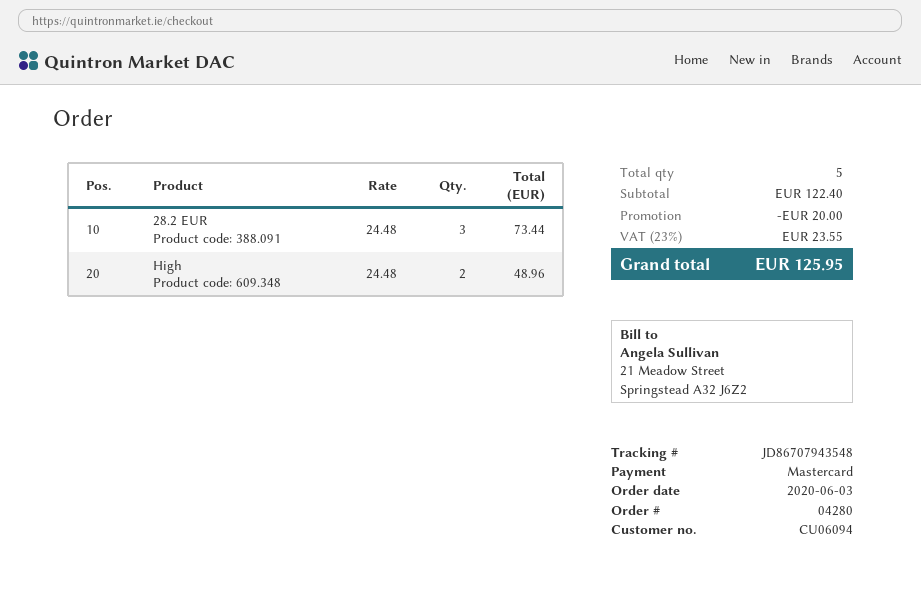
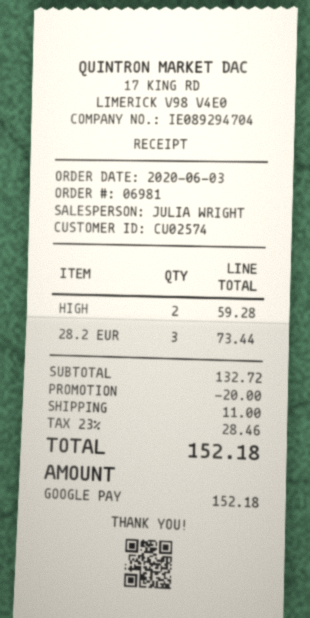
order number: 04280 -> 06981
customer number: CU06094 -> CU02574
payment method: Mastercard -> Google Pay
High: 2 for 48.96 -> 2 for 59.28
subtotal: 122.40 -> 132.72
shipping: none -> 11.00
tax: 23% = 23.55 -> 23% = 28.46
total: 125.95 -> 152.18

